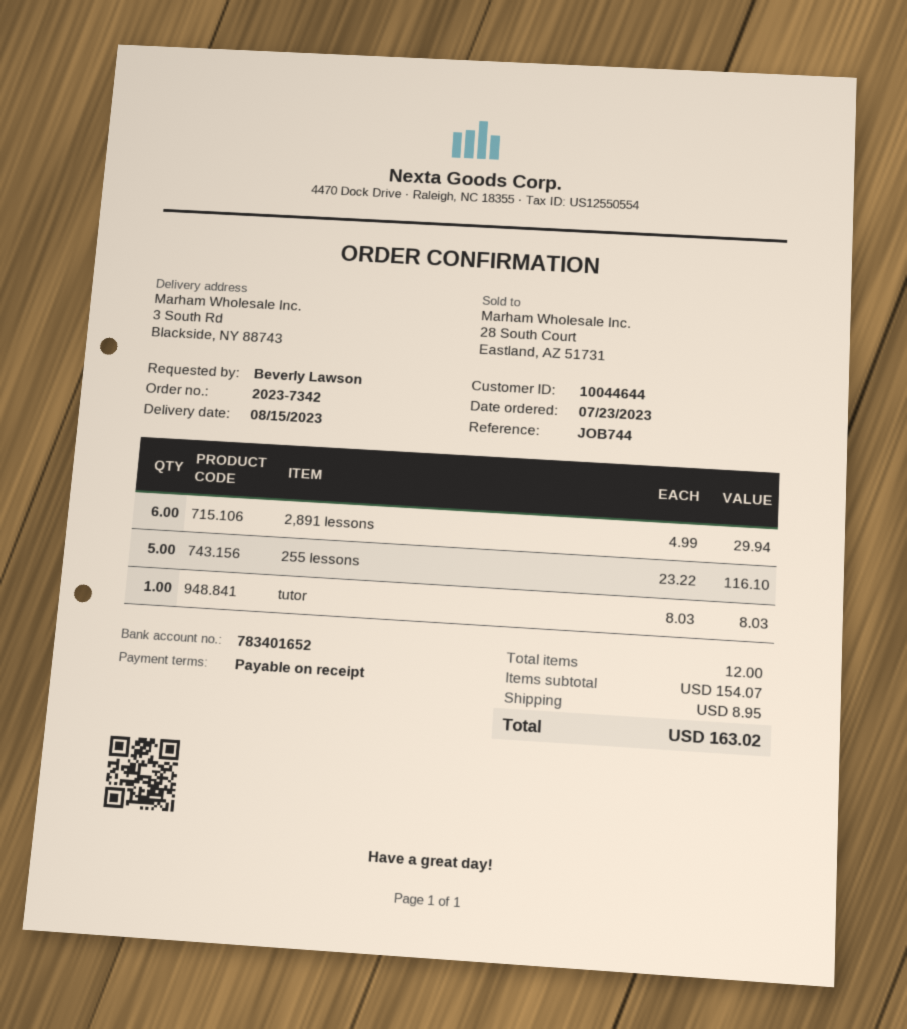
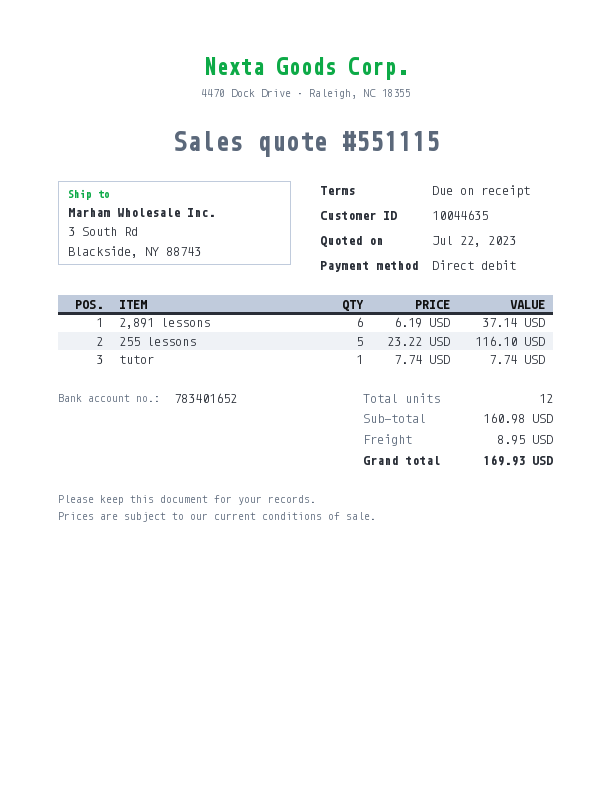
customer number: 10044644 -> 10044635
2,891 lessons: 6 x 4.99 = 29.94 -> 6 x 6.19 = 37.14
tutor: 1 x 8.03 = 8.03 -> 1 x 7.74 = 7.74
subtotal: 154.07 -> 160.98
total: 163.02 -> 169.93

